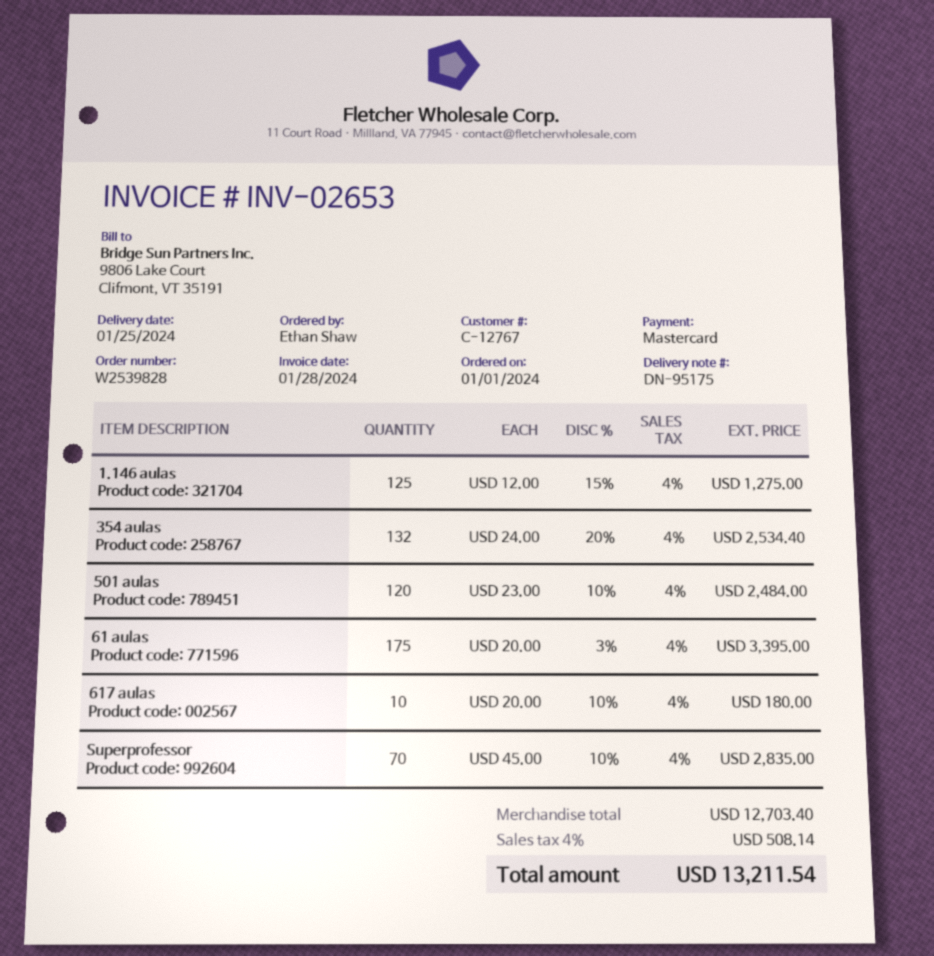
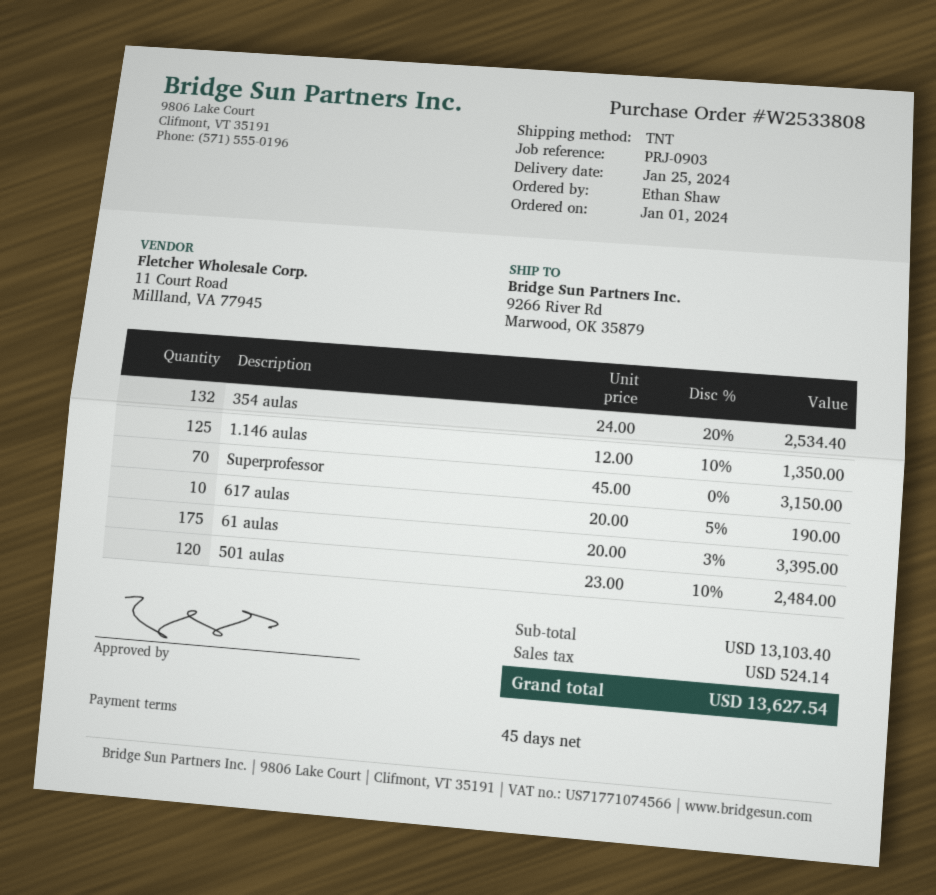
order number: W2539828 -> W2533808
1.146 aulas: 125 x 12.00 - 15% = 1275.00 -> 125 x 12.00 - 10% = 1350.00
617 aulas: 10 x 20.00 - 10% = 180.00 -> 10 x 20.00 - 5% = 190.00
Superprofessor: 70 x 45.00 - 10% = 2835.00 -> 70 x 45.00 = 3150.00
subtotal: 12703.40 -> 13103.40
tax: 508.14 -> 524.14
total: 13211.54 -> 13627.54

